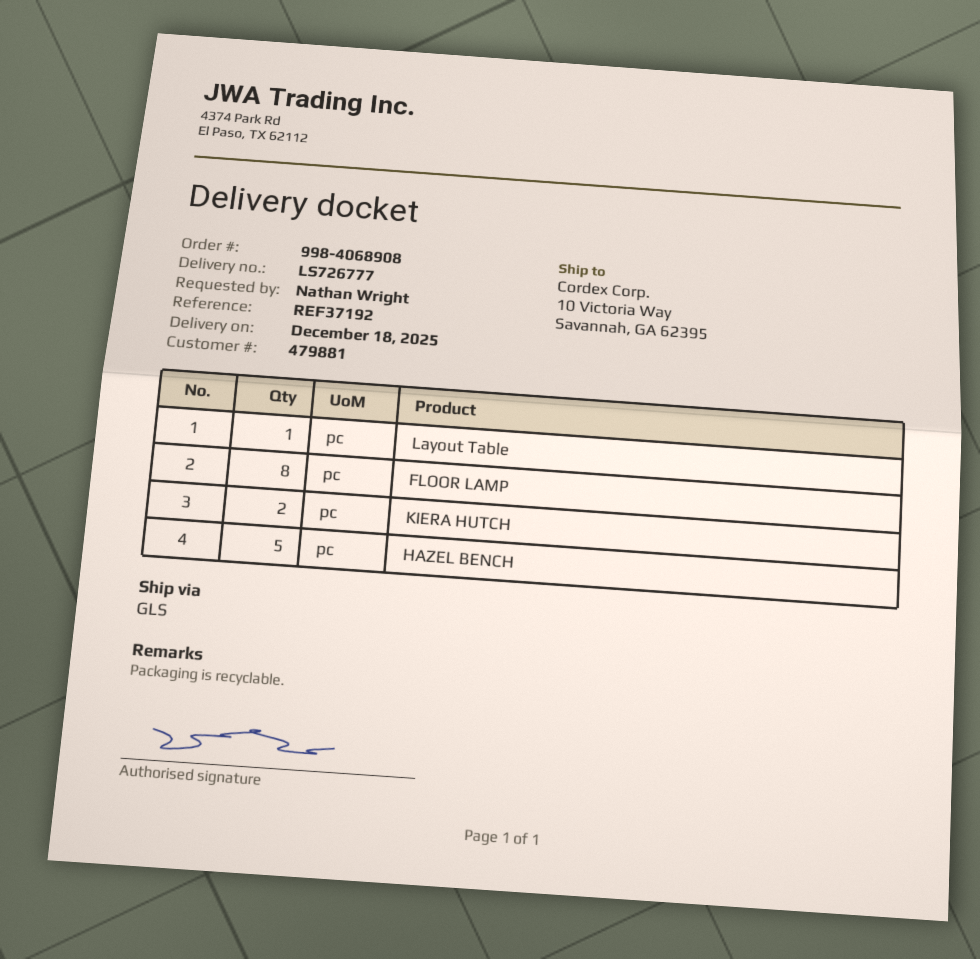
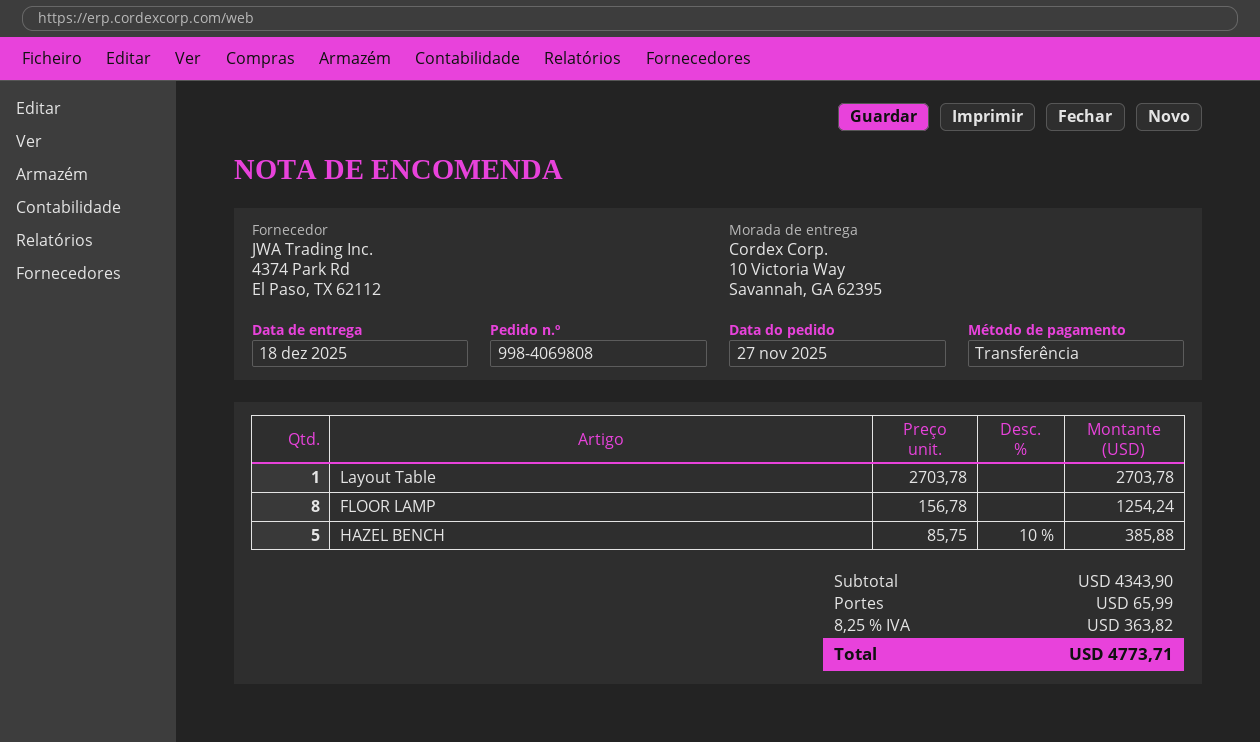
order number: 998-4068908 -> 998-4069808
KIERA HUTCH: 2 -> none

